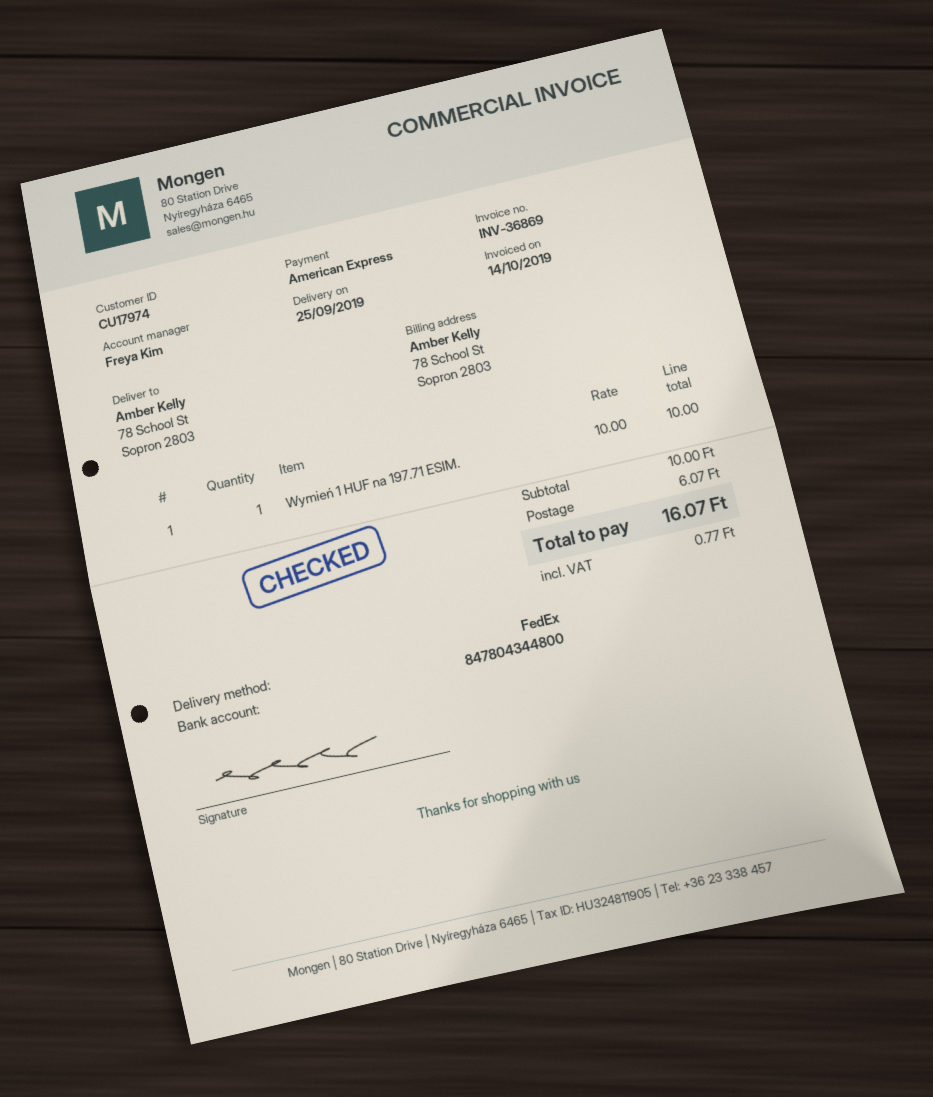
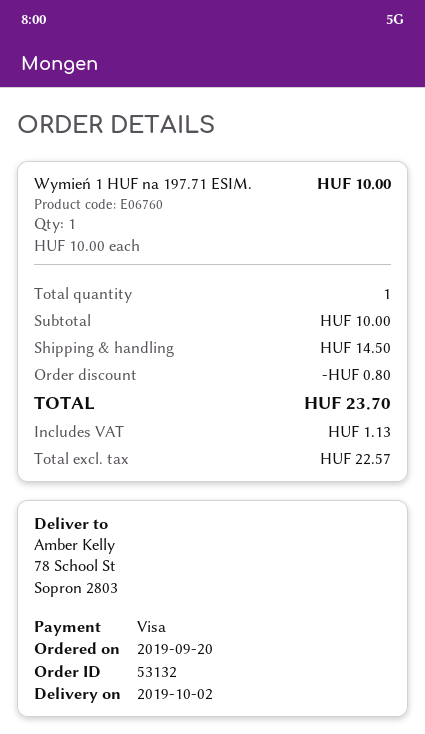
delivery date: 2019-09-25 -> 2019-10-02
payment method: American Express -> Visa
discount: none -> 0.80
shipping: 6.07 -> 14.50
tax: 0.77 -> 1.13
total: 16.07 -> 23.70

